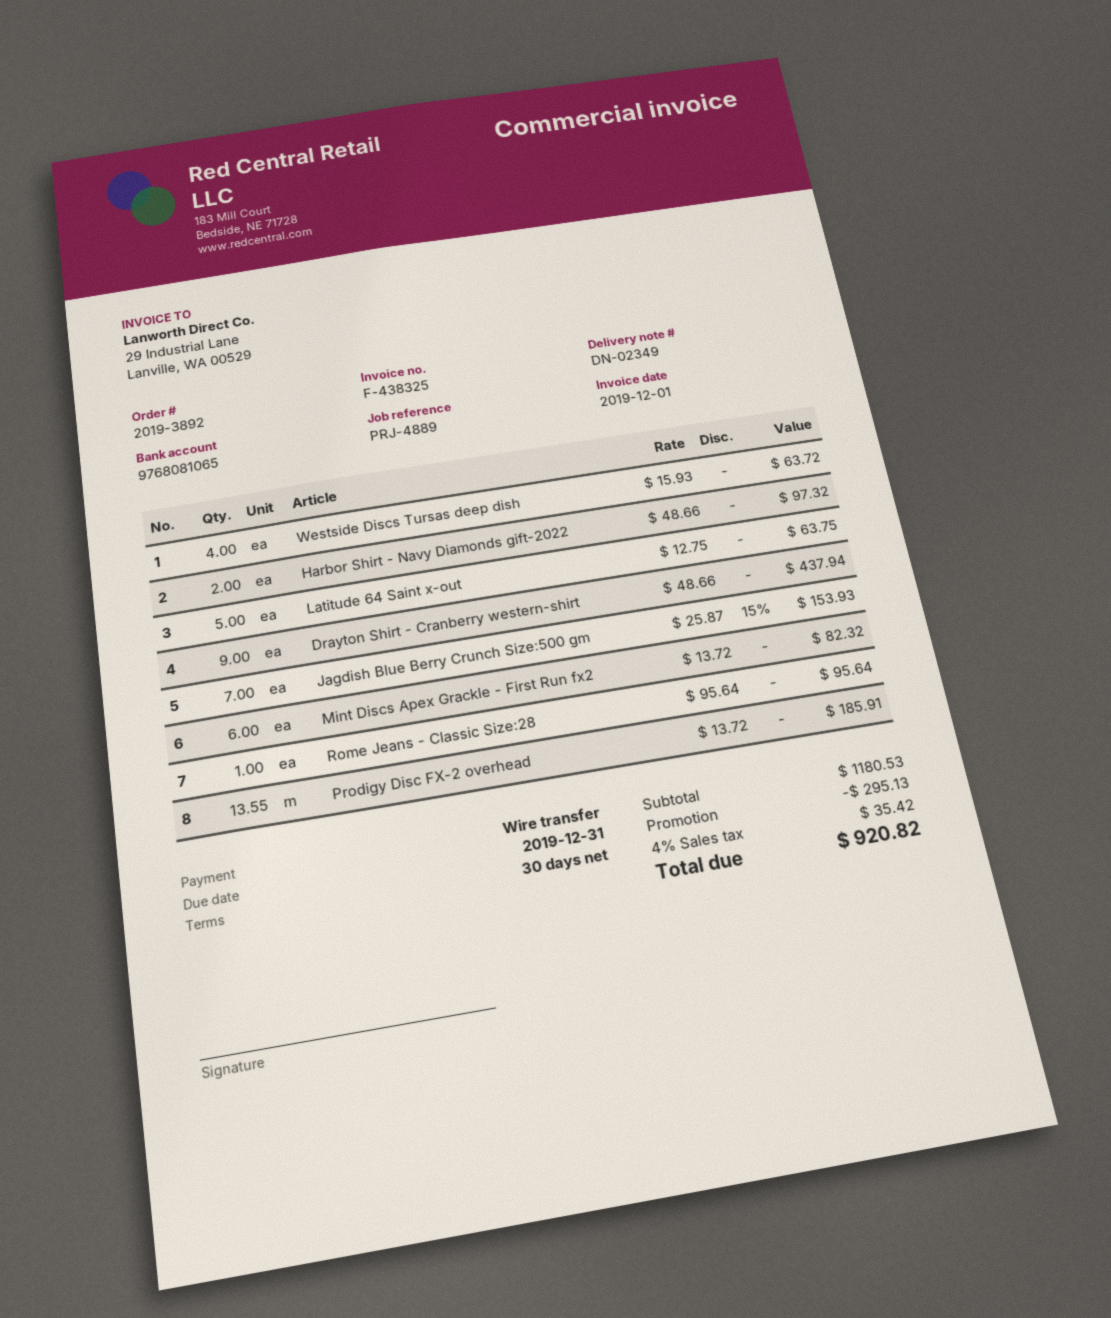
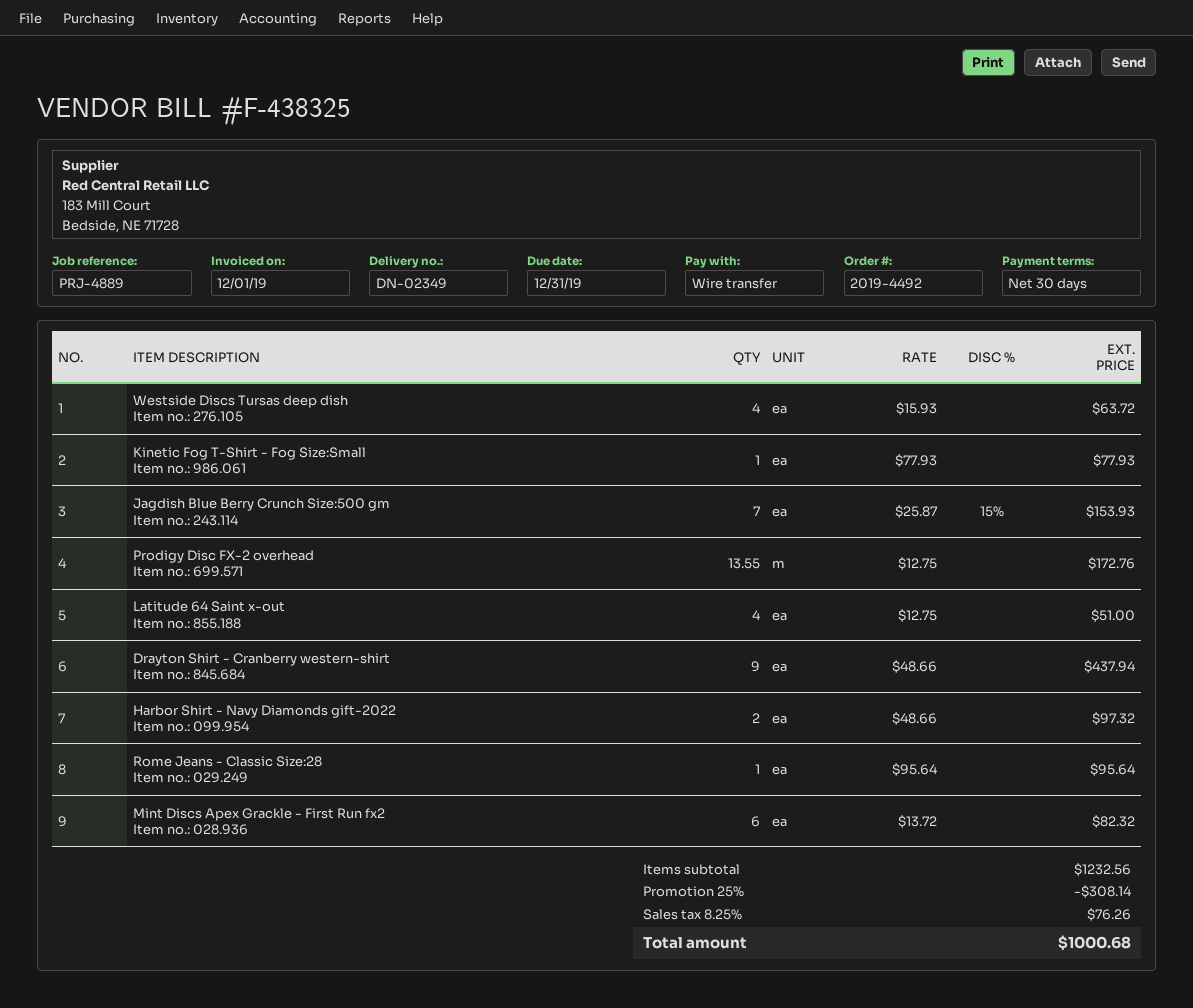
order number: 2019-3892 -> 2019-4492
Latitude 64 Saint x-out: 5 x 12.75 = 63.75 -> 4 x 12.75 = 51.00
Prodigy Disc FX-2 overhead: 13.55 x 13.72 = 185.91 -> 13.55 x 12.75 = 172.76
Kinetic Fog T-Shirt - Fog Size:Small: none -> 1 x 77.93 = 77.93
subtotal: 1180.53 -> 1232.56
discount: 295.13 -> 308.14
tax: 4% = 35.42 -> 8.25% = 76.26
total: 920.82 -> 1000.68

